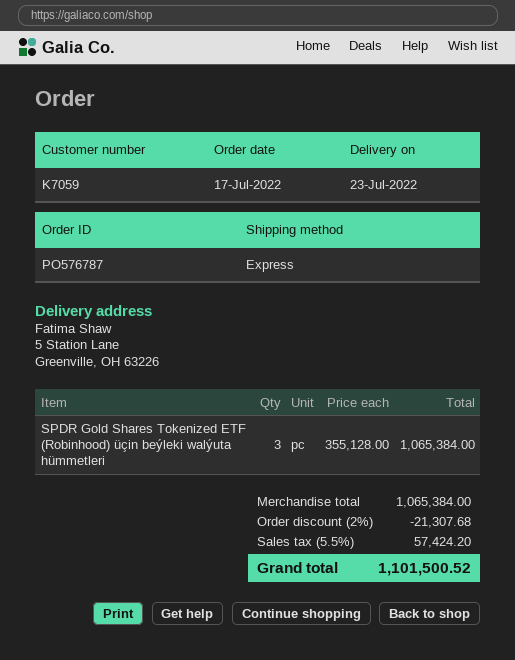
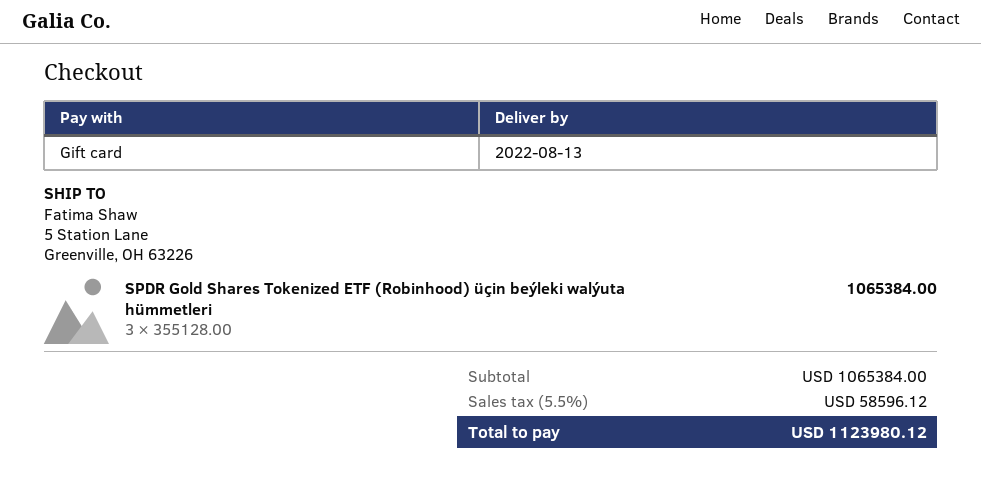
delivery date: 2022-07-23 -> 2022-08-13
discount: 2% = 21307.68 -> none
tax: 5.5% = 57424.20 -> 5.5% = 58596.12
total: 1101500.52 -> 1123980.12

